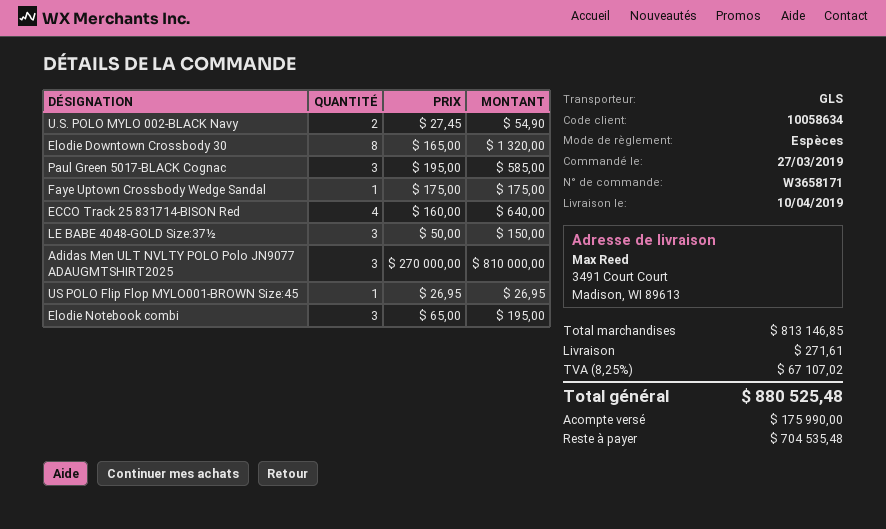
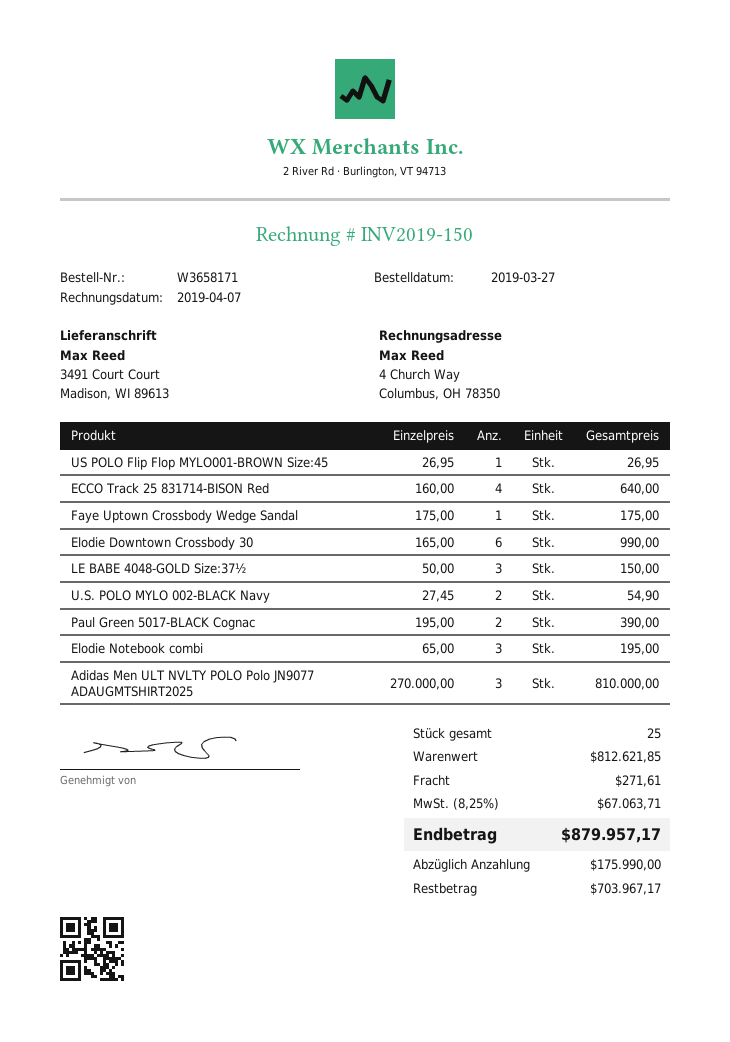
Elodie Downtown Crossbody 30: 8 x 165.00 = 1320.00 -> 6 x 165.00 = 990.00
Paul Green 5017-BLACK Cognac: 3 x 195.00 = 585.00 -> 2 x 195.00 = 390.00
subtotal: 813146.85 -> 812621.85
tax: 8.25% = 67107.02 -> 8.25% = 67063.71
total: 880525.48 -> 879957.17
balance: 704535.48 -> 703967.17

